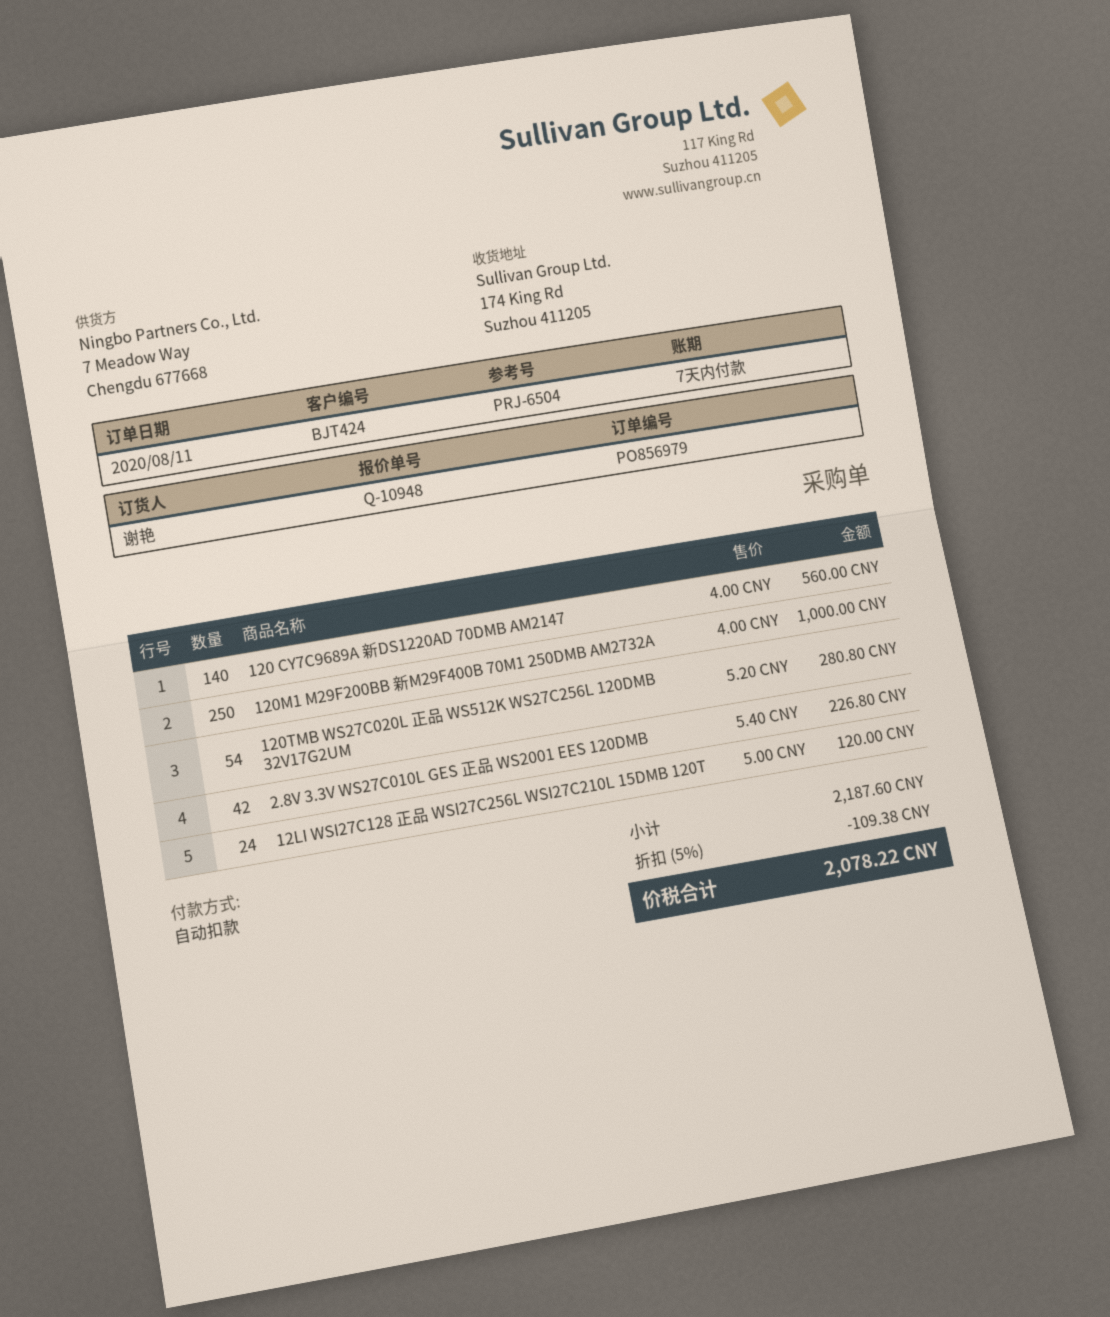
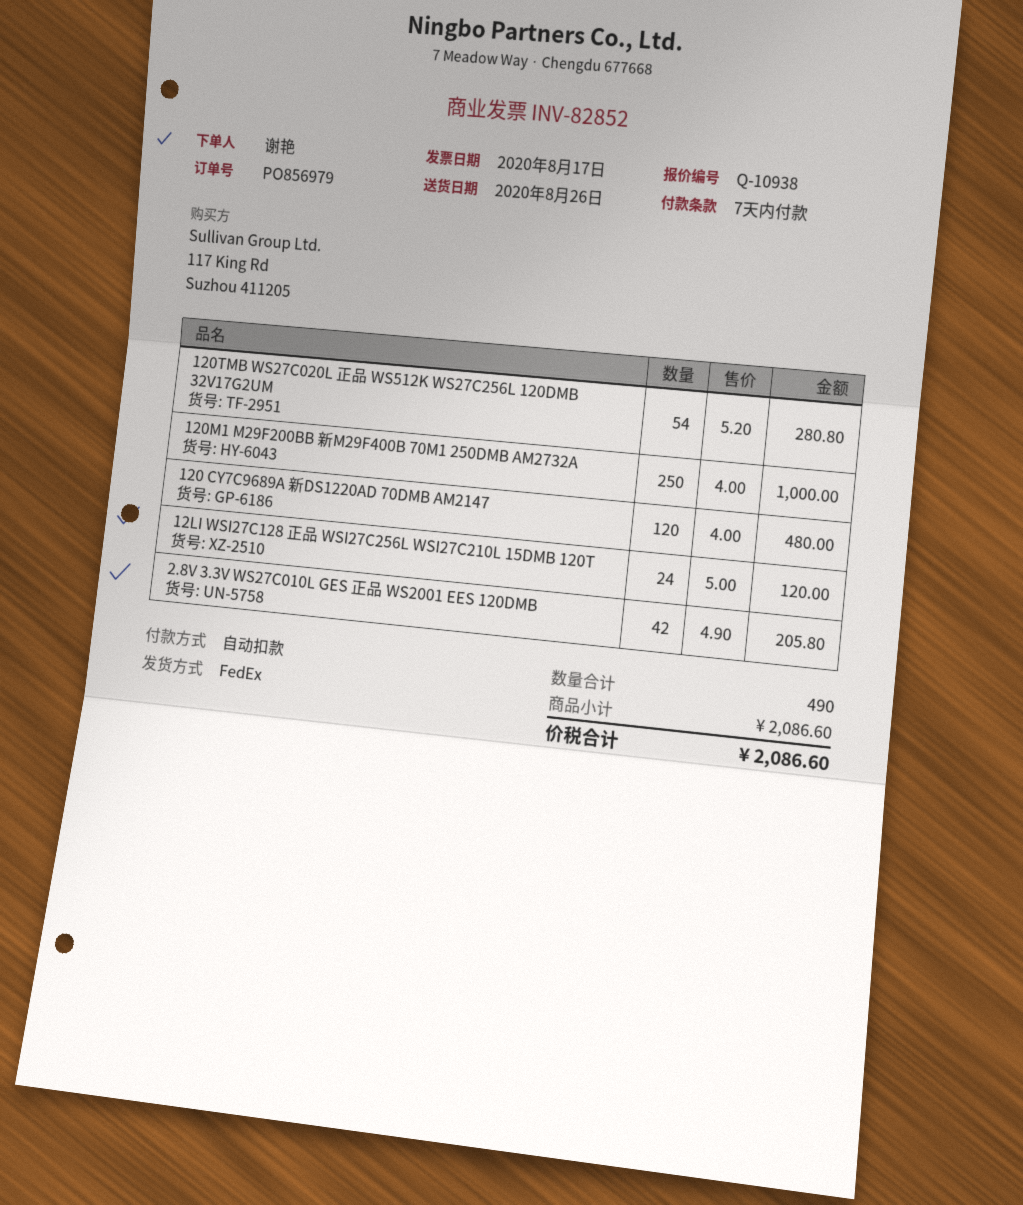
quote number: Q-10948 -> Q-10938
120 CY7C9689A 新DS1220AD 70DMB AM2147: 140 x 4.00 = 560.00 -> 120 x 4.00 = 480.00
2.8V 3.3V WS27C010L GES 正品 WS2001 EES 120DMB: 42 x 5.40 = 226.80 -> 42 x 4.90 = 205.80
subtotal: 2187.60 -> 2086.60
discount: 5% = 109.38 -> none
total: 2078.22 -> 2086.60

